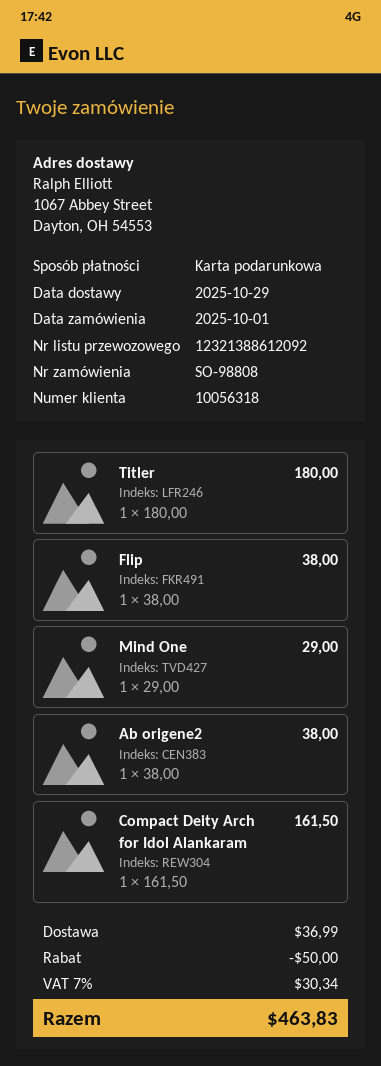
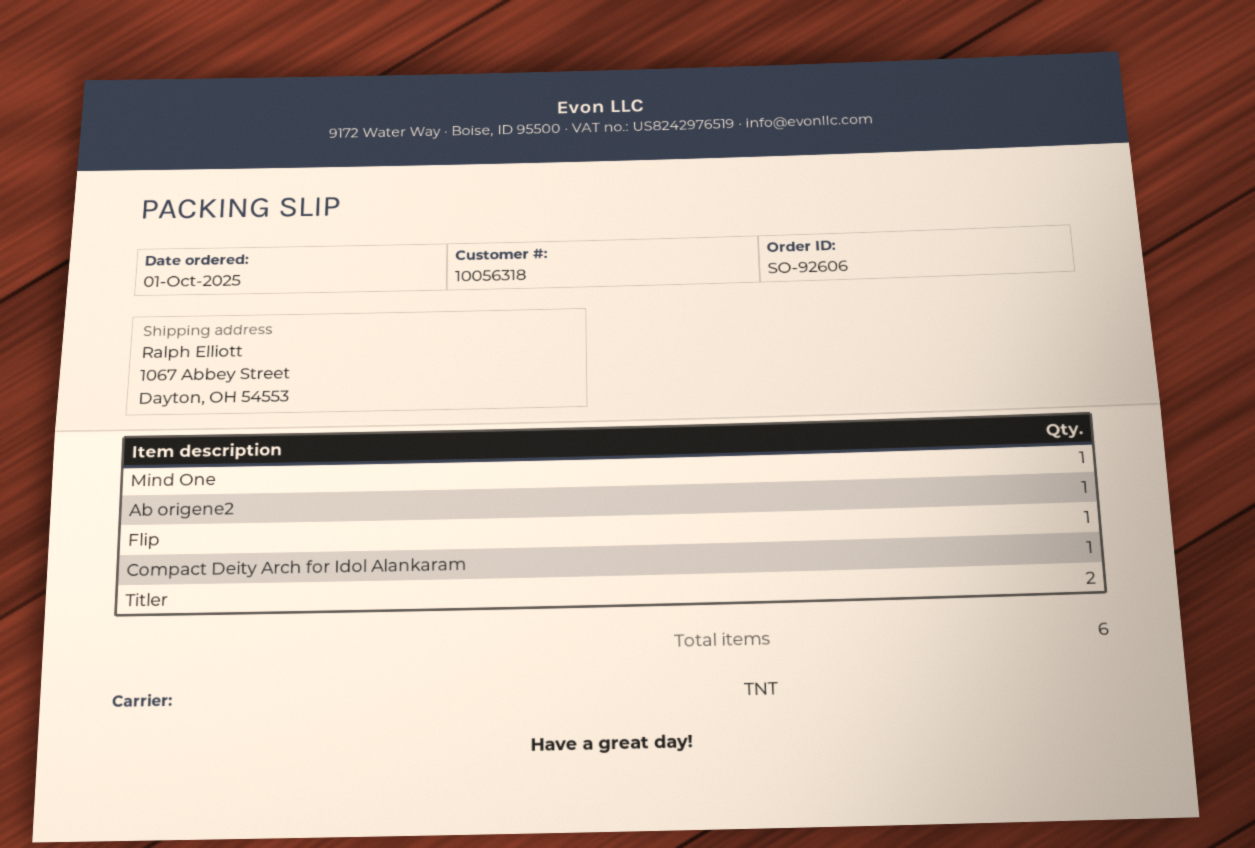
order number: SO-98808 -> SO-92606
Titler: 1 -> 2

